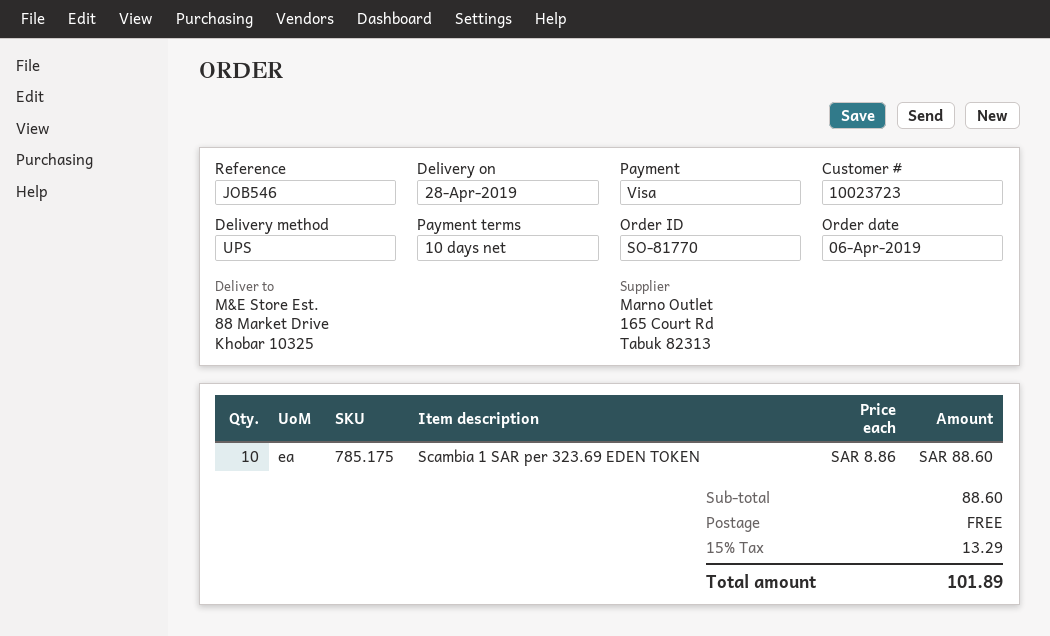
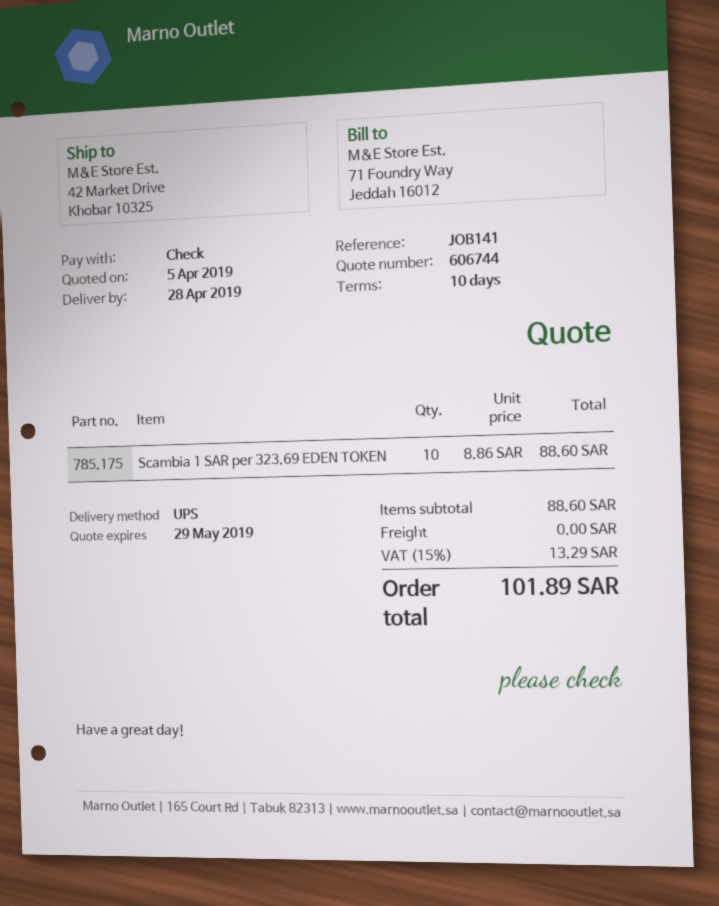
reference: JOB546 -> JOB141
payment method: Visa -> cheque
ship to: 88 Market Drive, Khobar 10325 -> 42 Market Drive, Khobar 10325

